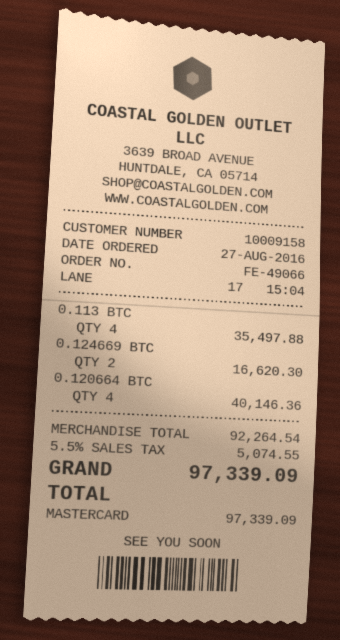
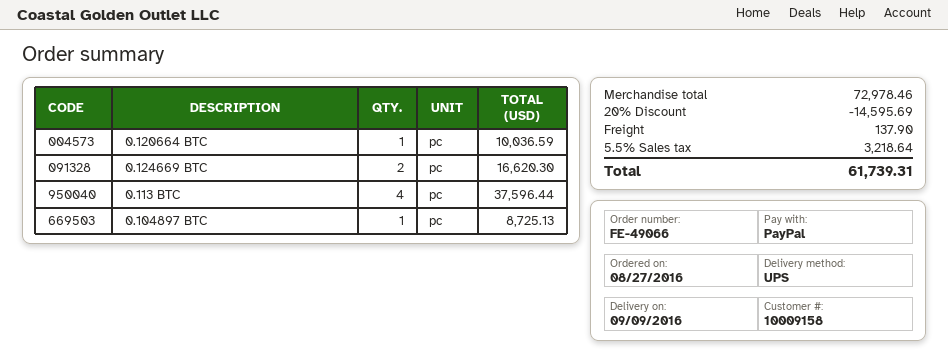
payment method: Mastercard -> PayPal
0.113 BTC: 4 for 35497.88 -> 4 for 37596.44
0.120664 BTC: 4 for 40146.36 -> 1 for 10036.59
0.104897 BTC: none -> 1 for 8725.13
subtotal: 92264.54 -> 72978.46
discount: none -> 20% = 14595.69
shipping: none -> 137.90
tax: 5.5% = 5074.55 -> 5.5% = 3218.64
total: 97339.09 -> 61739.31

